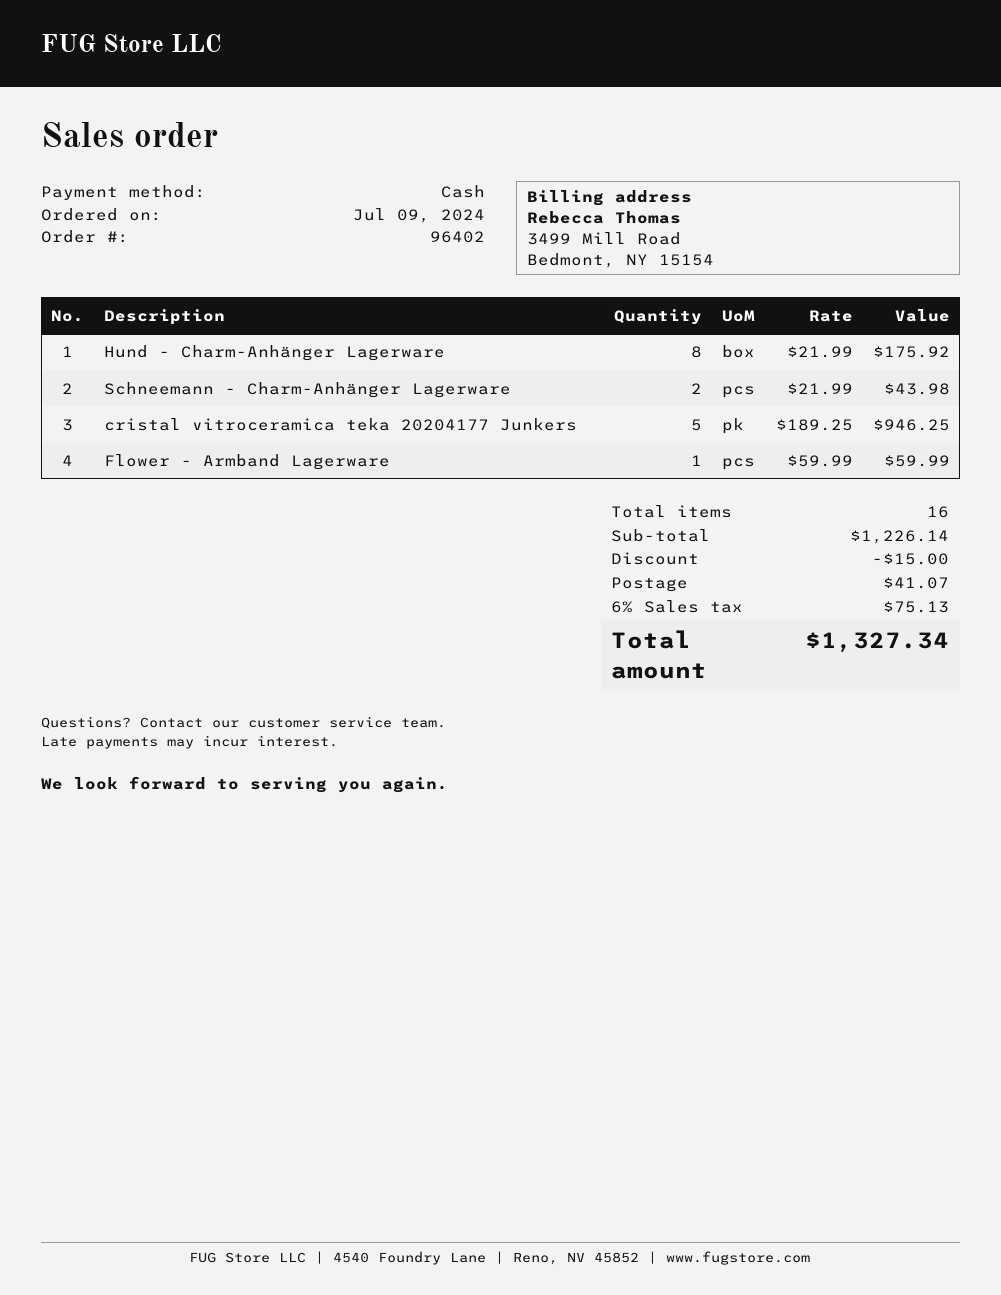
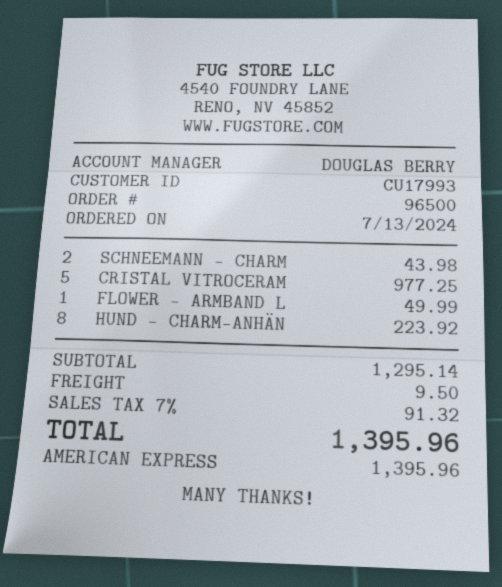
order number: 96402 -> 96500
order date: 2024-07-09 -> 2024-07-13
payment method: cash -> American Express
Hund - Charm-Anhänger Lagerware: 8 for 175.92 -> 8 for 223.92
cristal vitroceramica teka 20204177 Junkers: 5 for 946.25 -> 5 for 977.25
Flower - Armband Lagerware: 1 for 59.99 -> 1 for 49.99
subtotal: 1226.14 -> 1295.14
discount: 15.00 -> none
shipping: 41.07 -> 9.50
tax: 6% = 75.13 -> 7% = 91.32
total: 1327.34 -> 1395.96

